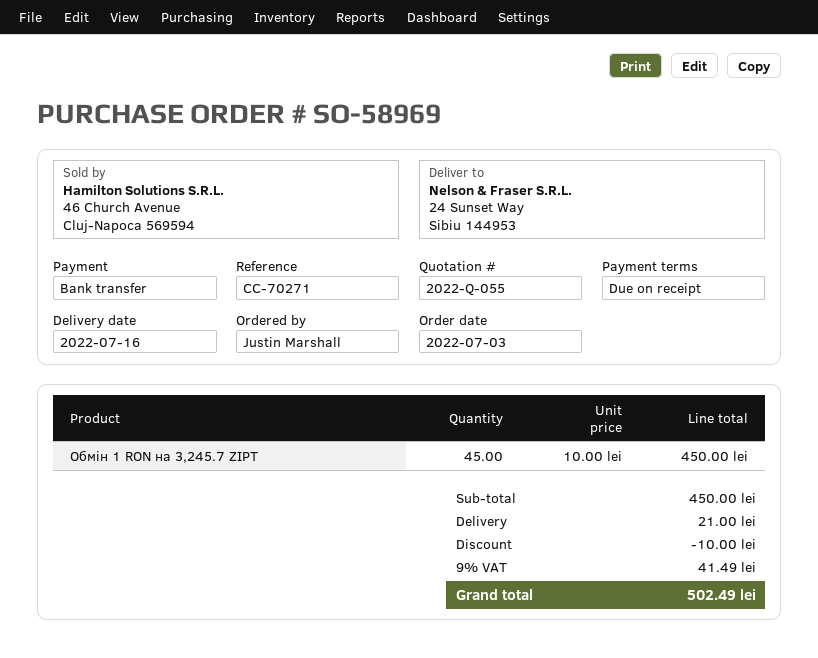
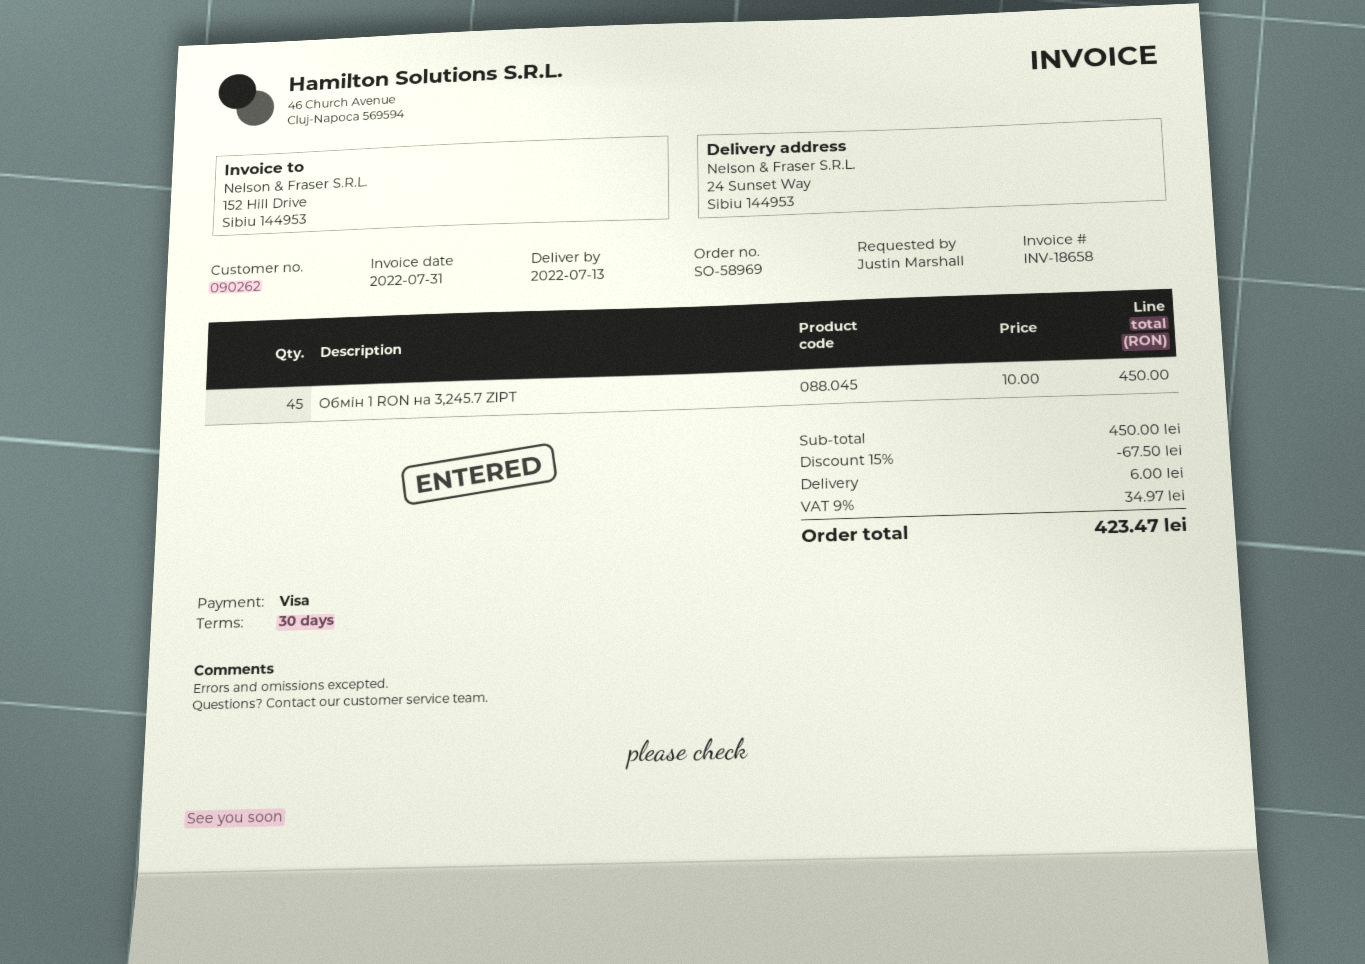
delivery date: 2022-07-16 -> 2022-07-13
payment terms: on receipt -> 30 days
payment method: bank transfer -> Visa
discount: 10.00 -> 67.50
shipping: 21.00 -> 6.00
tax: 9% = 41.49 -> 9% = 34.97
total: 502.49 -> 423.47

